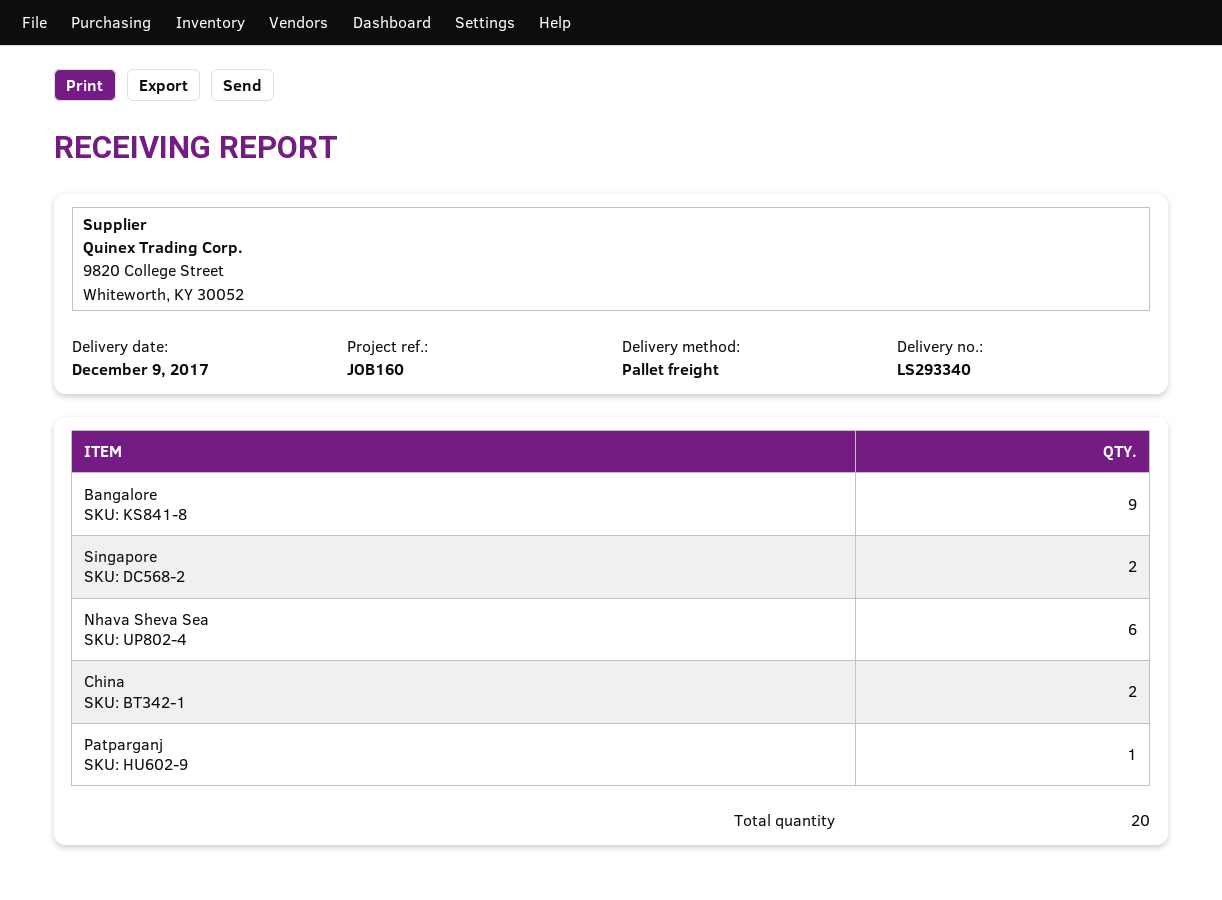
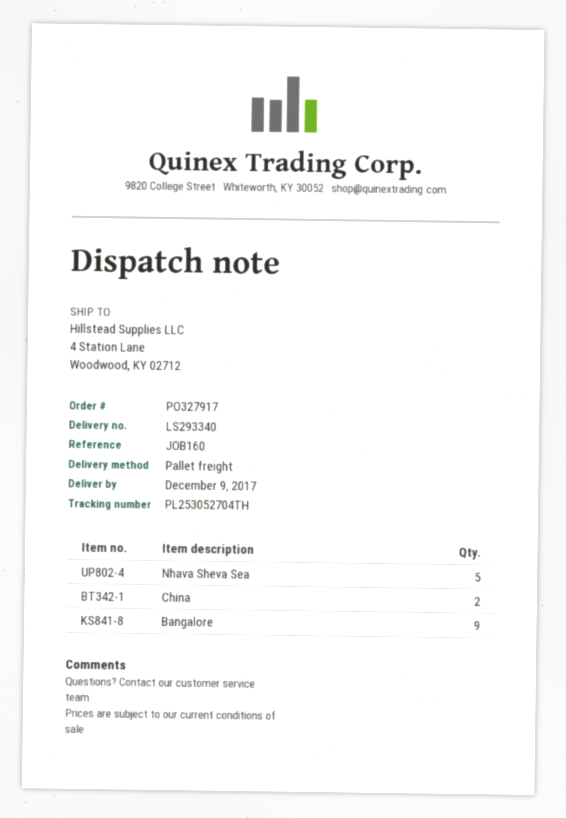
Singapore: 2 -> none
Nhava Sheva Sea: 6 -> 5
Patparganj: 1 -> none

